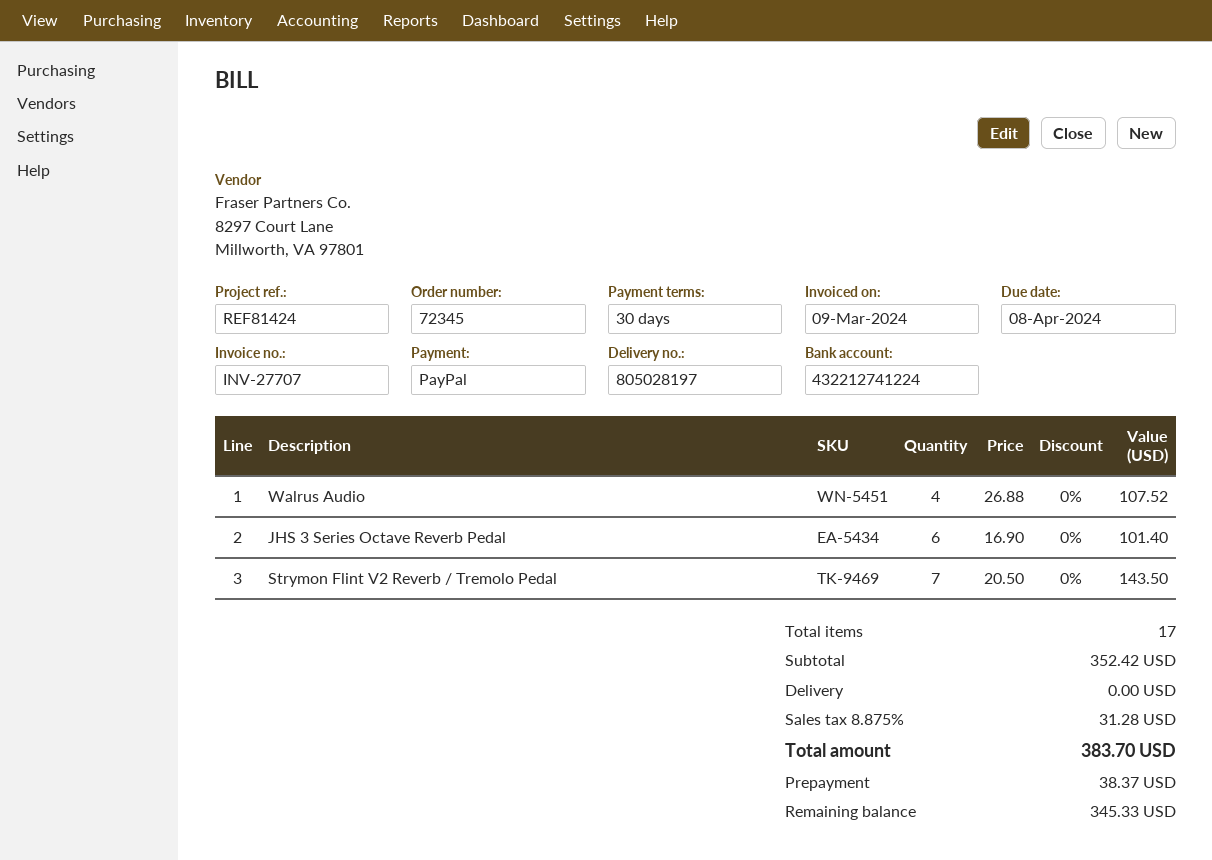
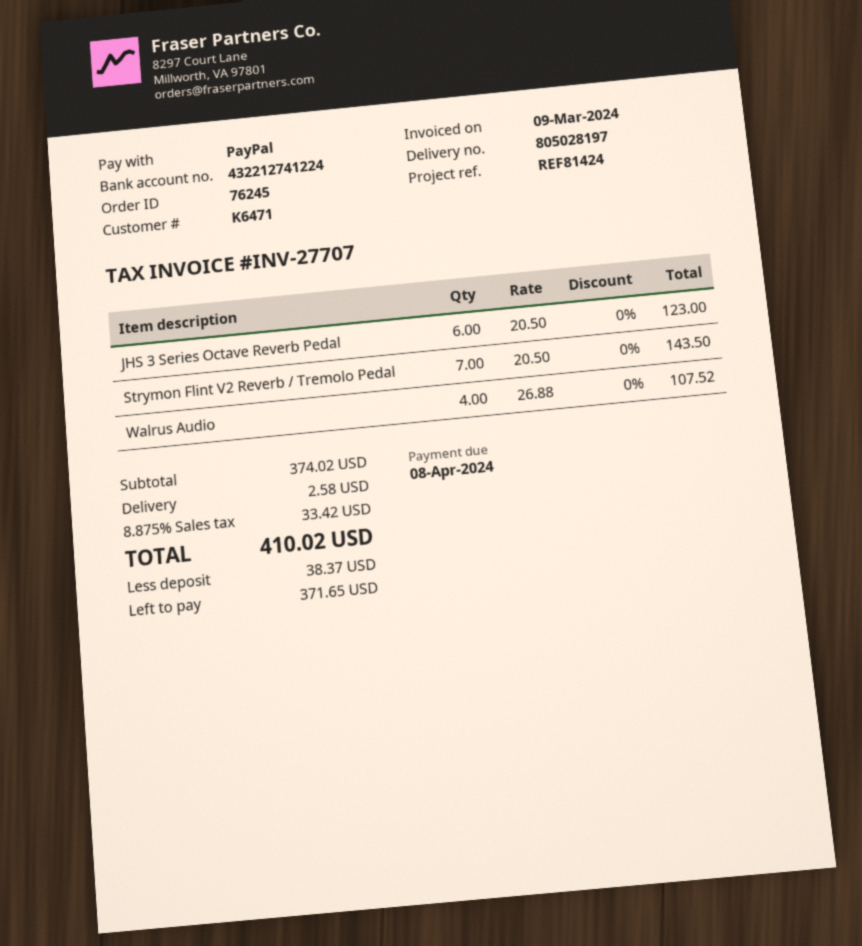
order number: 72345 -> 76245
JHS 3 Series Octave Reverb Pedal: 6 x 16.90 = 101.40 -> 6 x 20.50 = 123.00
subtotal: 352.42 -> 374.02
shipping: 0.00 -> 2.58
tax: 8.875% = 31.28 -> 8.875% = 33.42
total: 383.70 -> 410.02
balance: 345.33 -> 371.65

